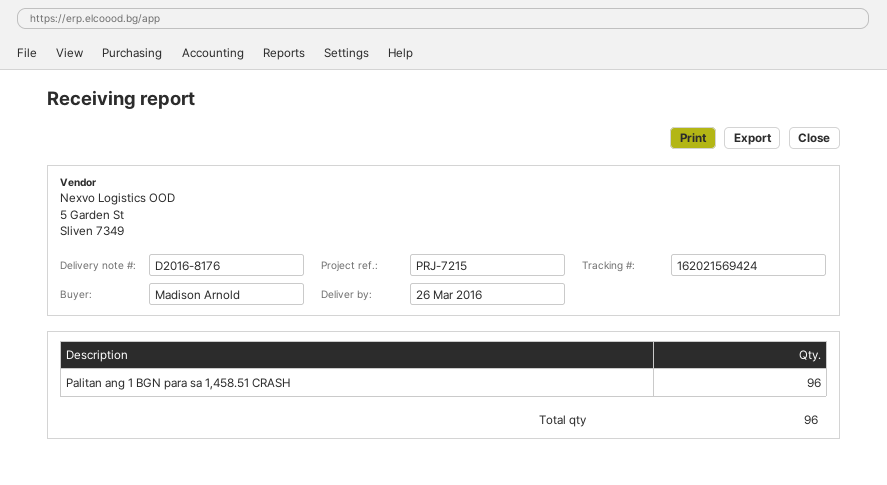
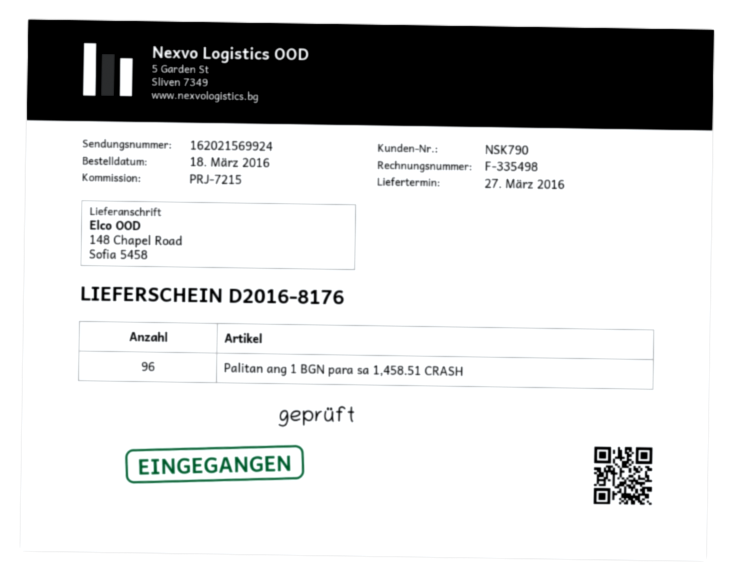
delivery date: 2016-03-26 -> 2016-03-27
tracking number: 162021569424 -> 162021569924

